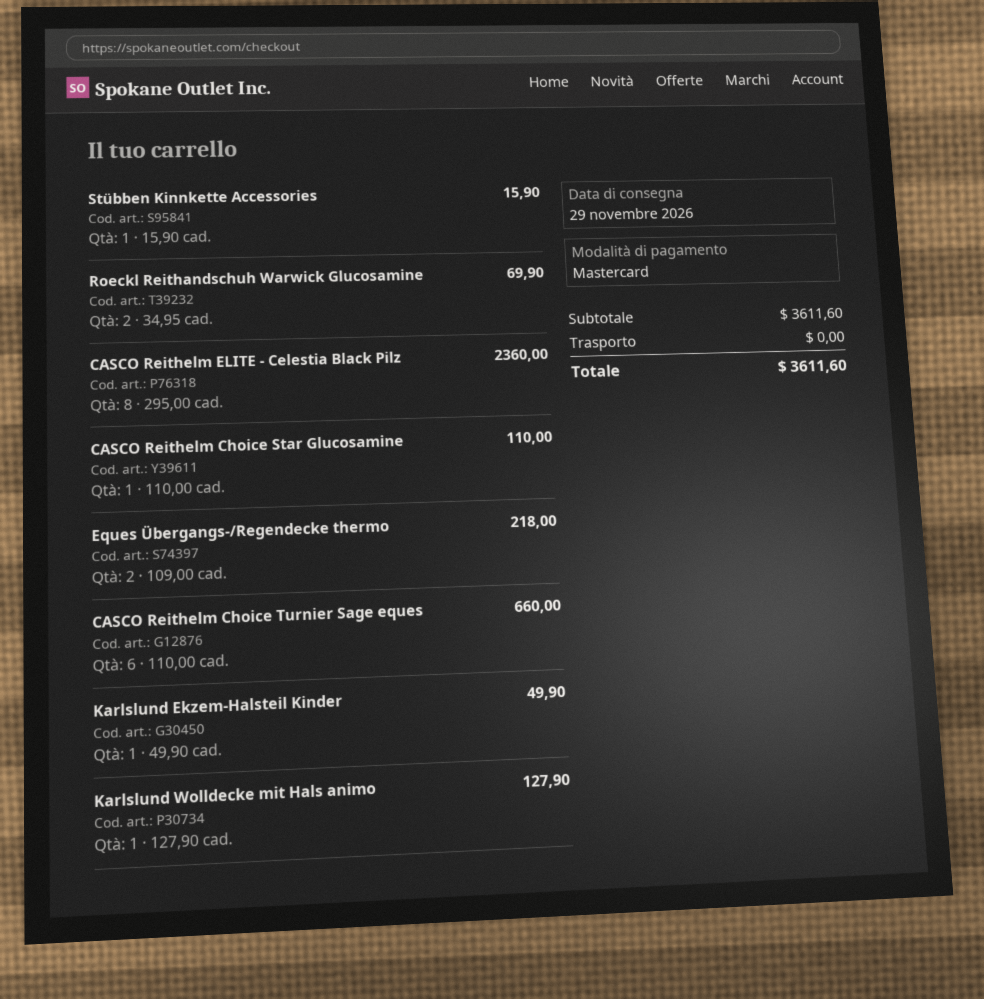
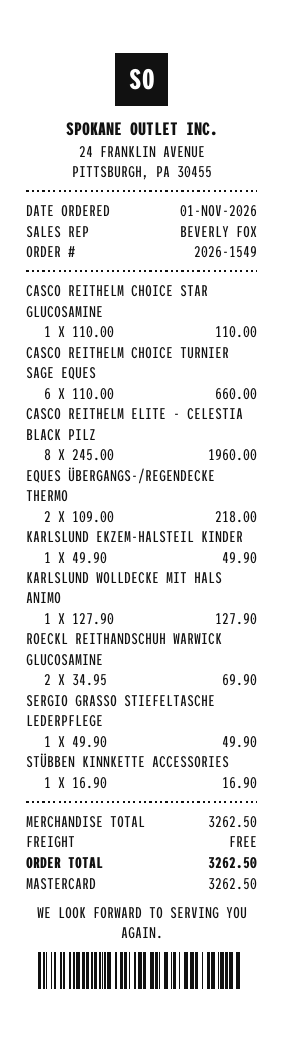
Stübben Kinnkette Accessories: 1 x 15.90 = 15.90 -> 1 x 16.90 = 16.90
CASCO Reithelm ELITE - Celestia Black Pilz: 8 x 295.00 = 2360.00 -> 8 x 245.00 = 1960.00
SERGIO GRASSO STIEFELTASCHE LEDERPFLEGE: none -> 1 x 49.90 = 49.90
subtotal: 3611.60 -> 3262.50
total: 3611.60 -> 3262.50

